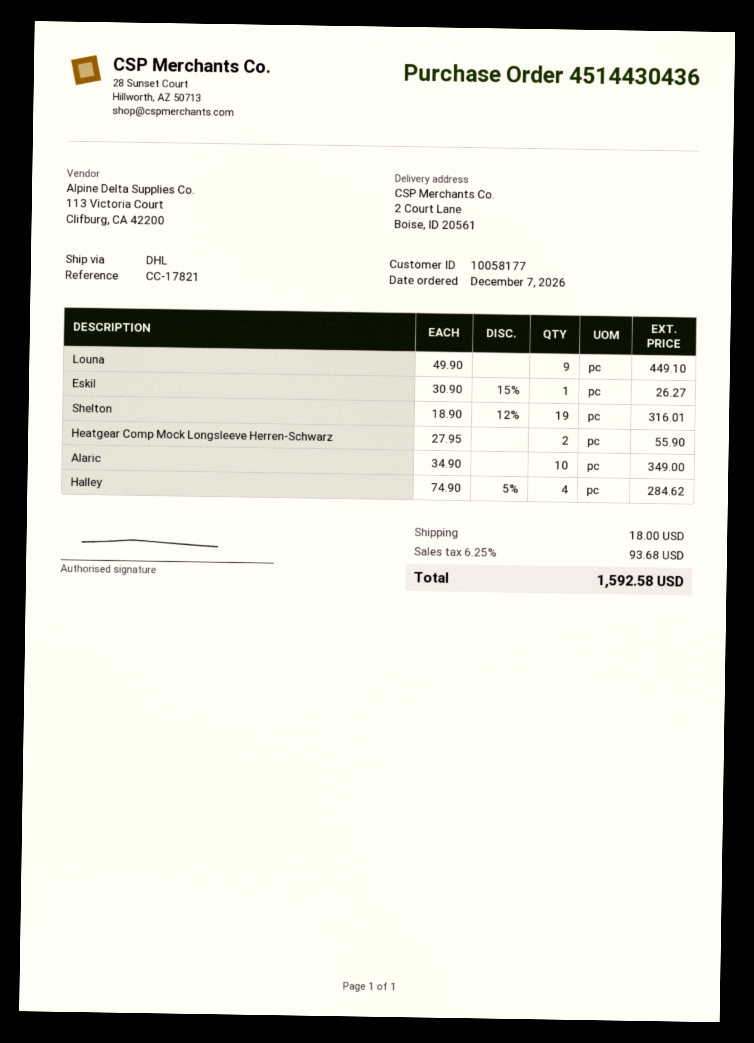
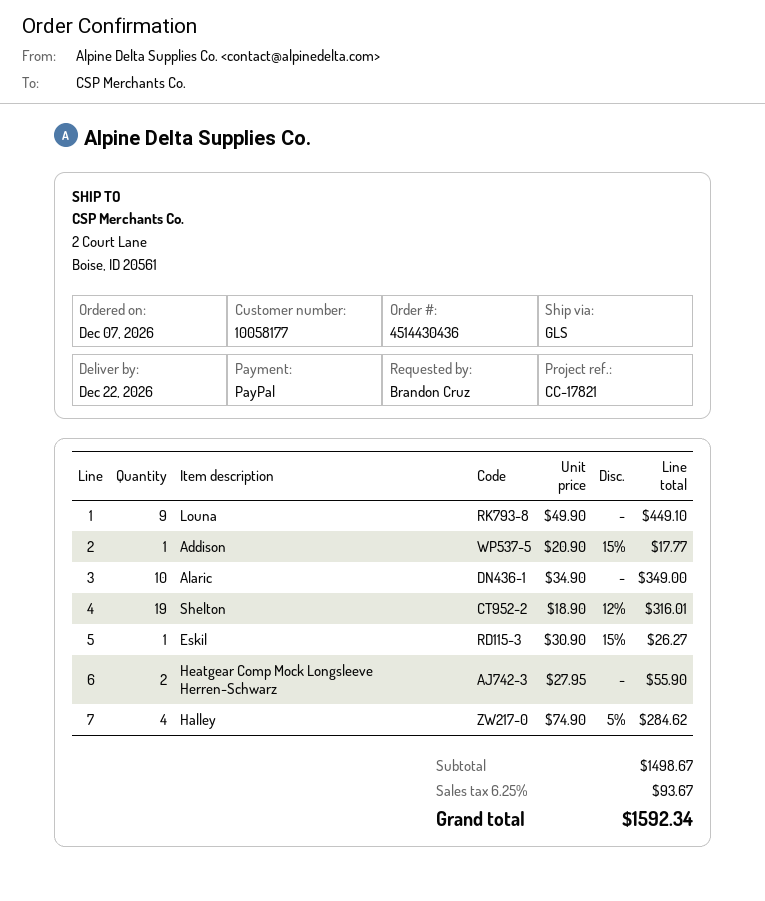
shipping method: DHL -> GLS
Addison: none -> 1 x 20.90 - 15% = 17.77
shipping: 18.00 -> none
tax: 6.25% = 93.68 -> 6.25% = 93.67
total: 1592.58 -> 1592.34

